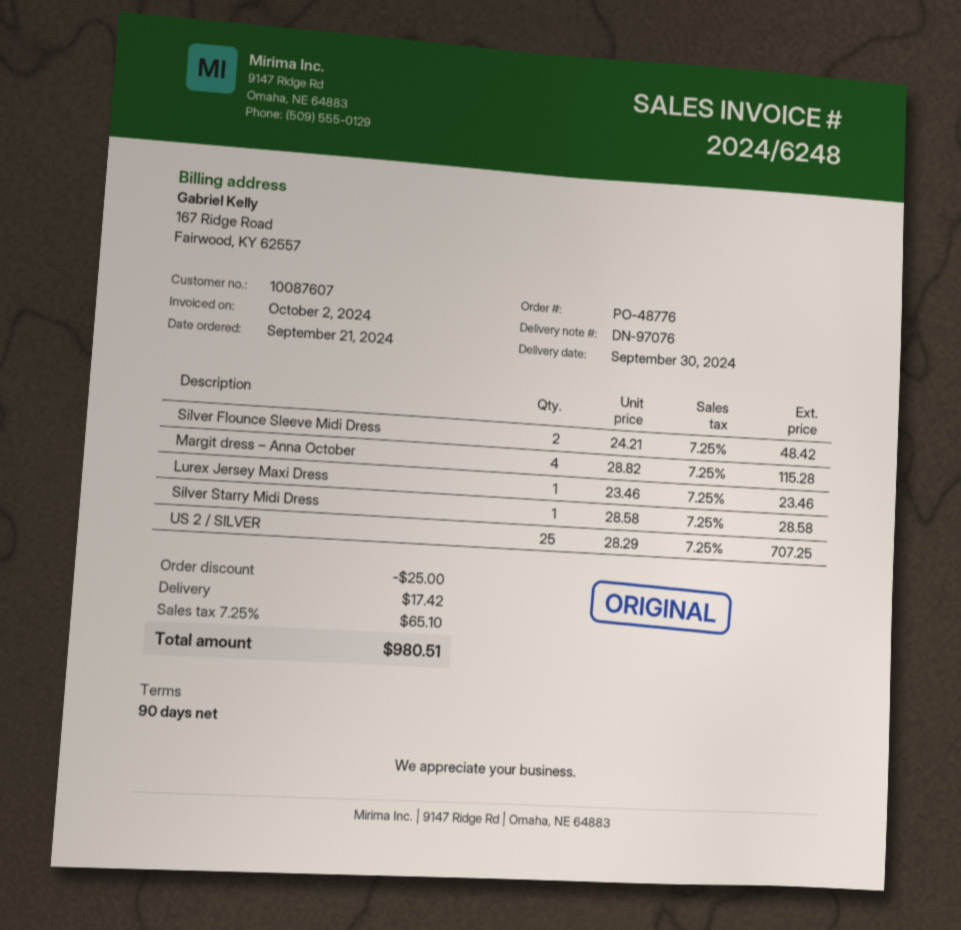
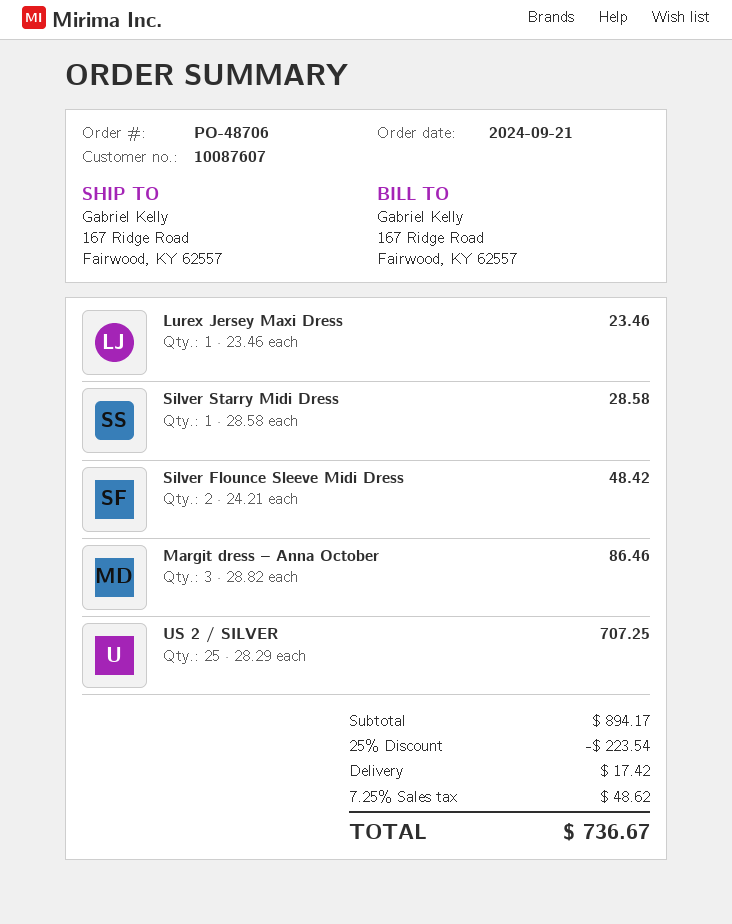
order number: PO-48776 -> PO-48706
Margit dress – Anna October: 4 x 28.82 = 115.28 -> 3 x 28.82 = 86.46
discount: 25.00 -> 223.54
tax: 7.25% = 65.10 -> 7.25% = 48.62
total: 980.51 -> 736.67

